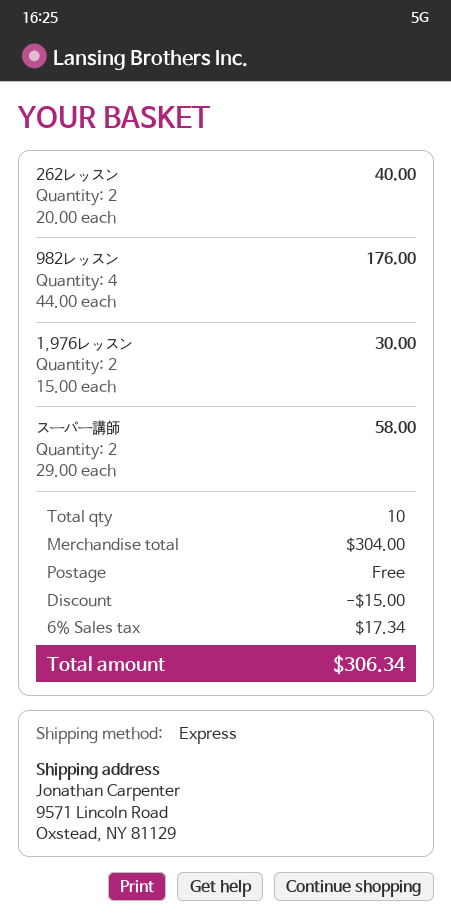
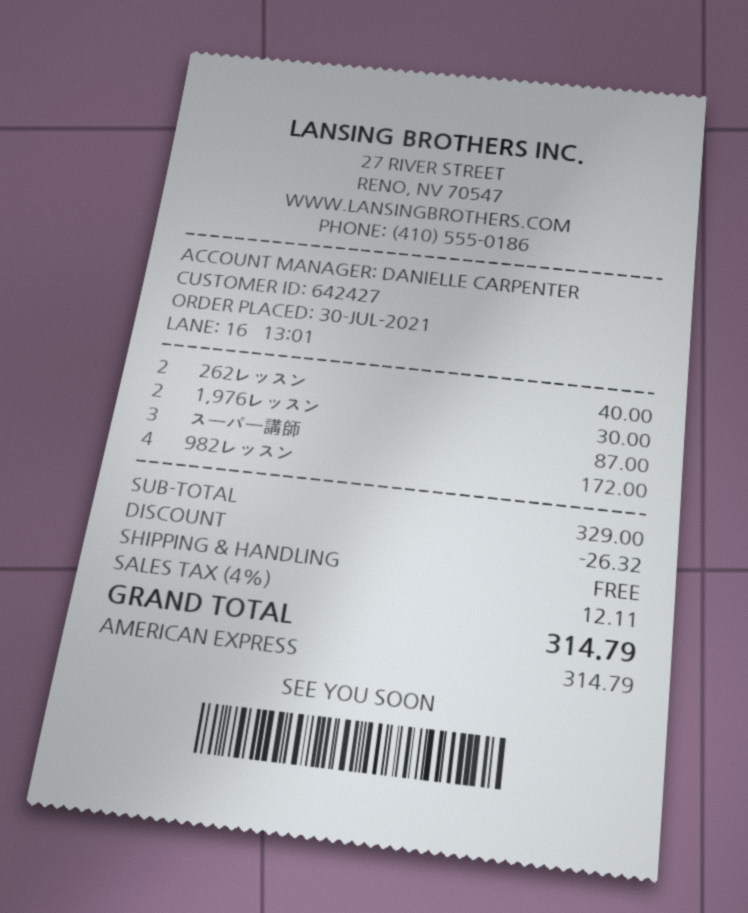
982レッスン: 4 for 176.00 -> 4 for 172.00
スーパー講師: 2 for 58.00 -> 3 for 87.00
subtotal: 304.00 -> 329.00
discount: 15.00 -> 26.32
tax: 6% = 17.34 -> 4% = 12.11
total: 306.34 -> 314.79

